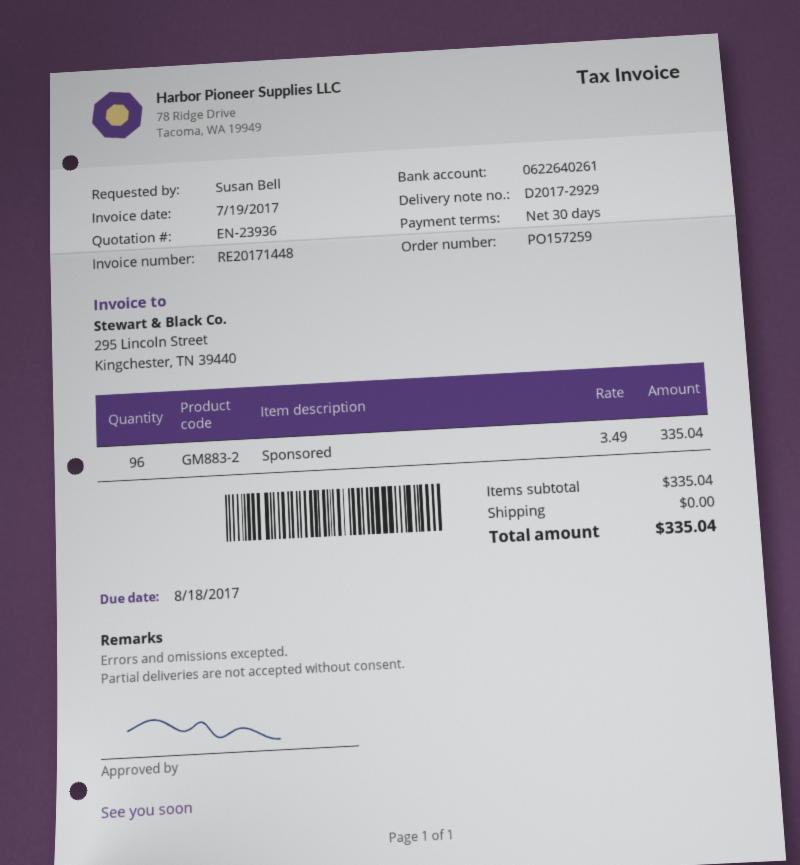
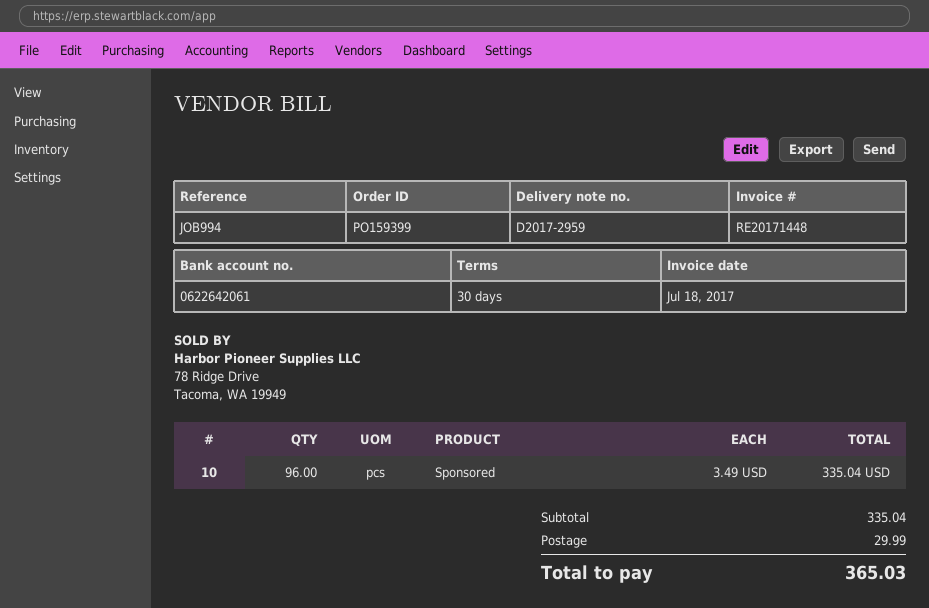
order number: PO157259 -> PO159399
delivery note number: D2017-2929 -> D2017-2959
invoice date: 2017-07-19 -> 2017-07-18
bank account: 0622640261 -> 0622642061
shipping: 0.00 -> 29.99
total: 335.04 -> 365.03

